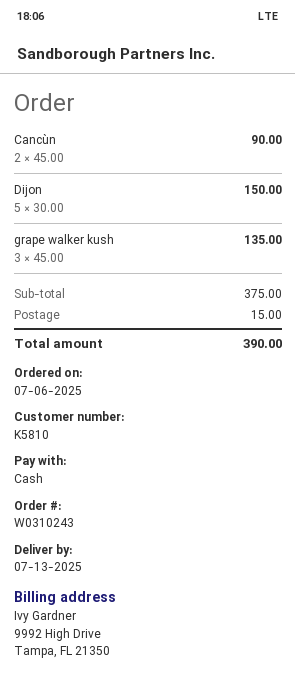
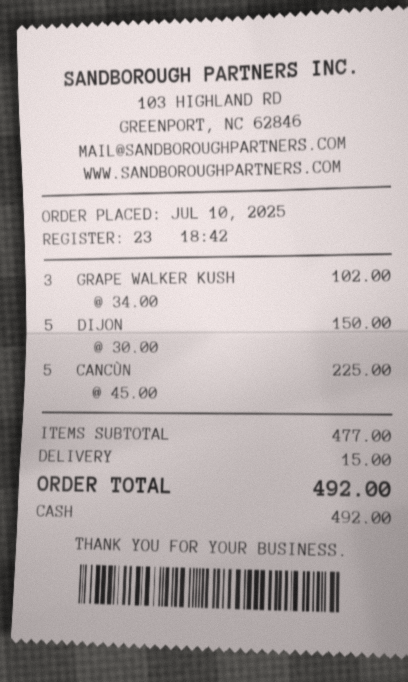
order date: 2025-07-06 -> 2025-07-10
Cancùn: 2 x 45.00 = 90.00 -> 5 x 45.00 = 225.00
grape walker kush: 3 x 45.00 = 135.00 -> 3 x 34.00 = 102.00
subtotal: 375.00 -> 477.00
total: 390.00 -> 492.00

